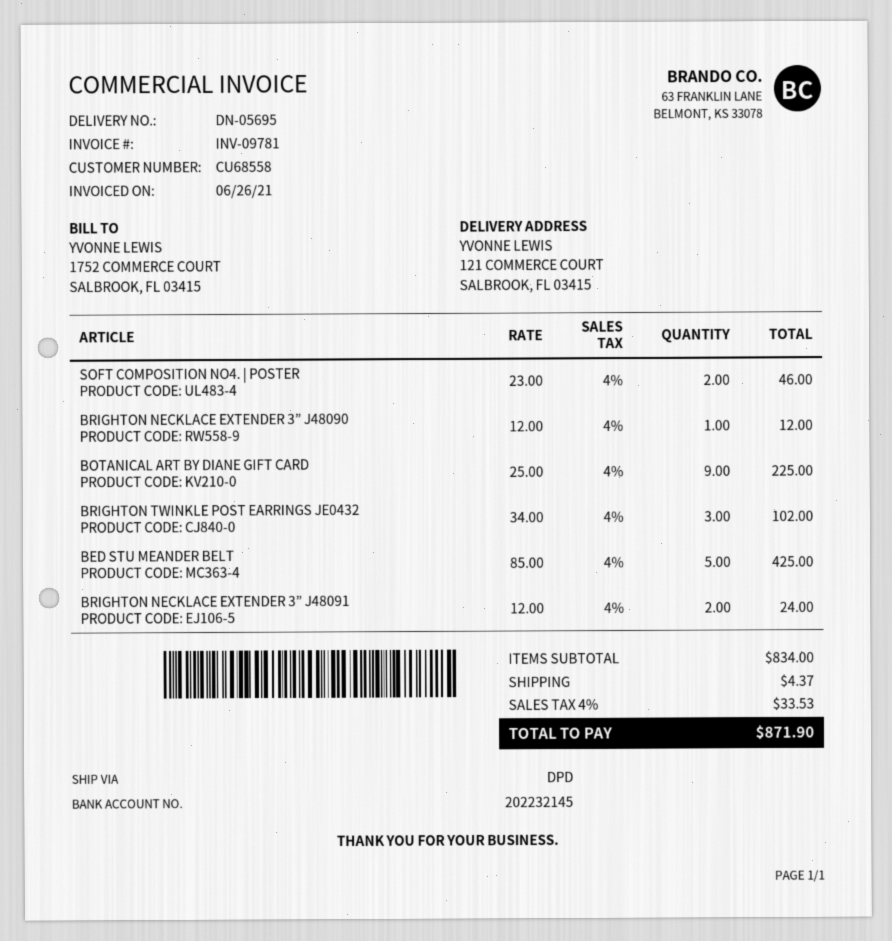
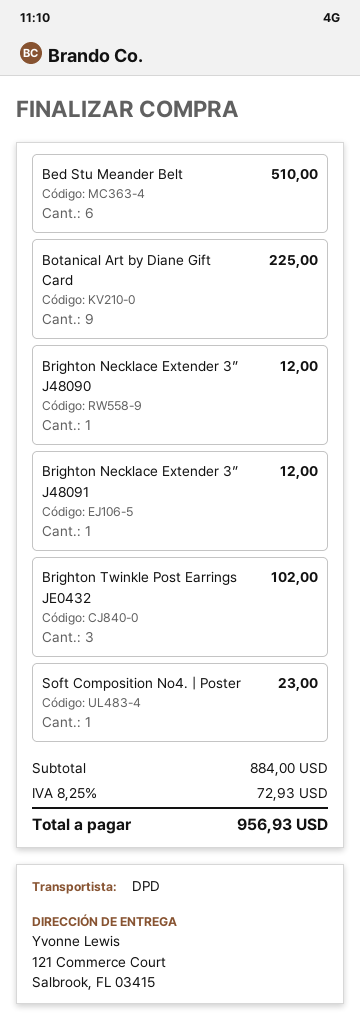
SOFT COMPOSITION NO4. | POSTER: 2 for 46.00 -> 1 for 23.00
BED STU MEANDER BELT: 5 for 425.00 -> 6 for 510.00
BRIGHTON NECKLACE EXTENDER 3” J48091: 2 for 24.00 -> 1 for 12.00
subtotal: 834.00 -> 884.00
shipping: 4.37 -> none
tax: 4% = 33.53 -> 8.25% = 72.93
total: 871.90 -> 956.93

